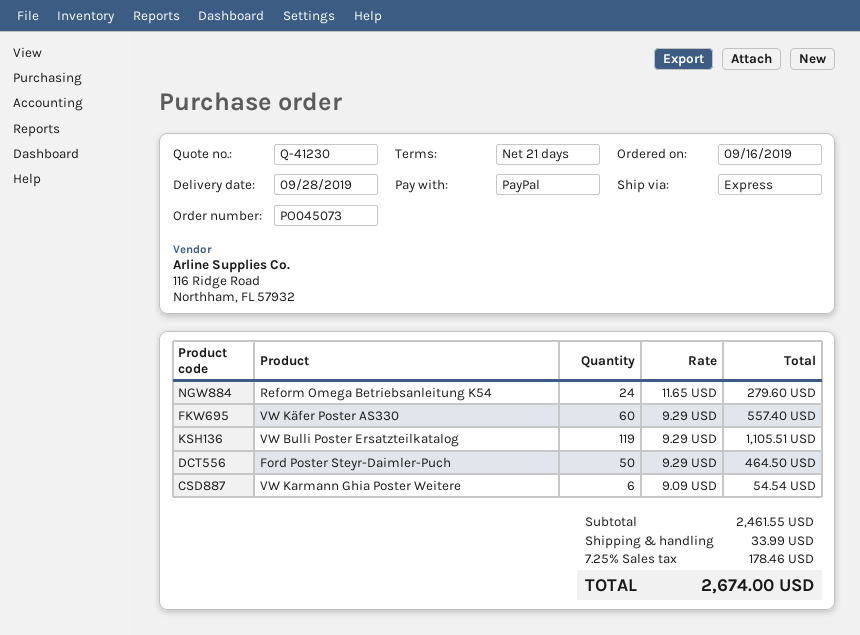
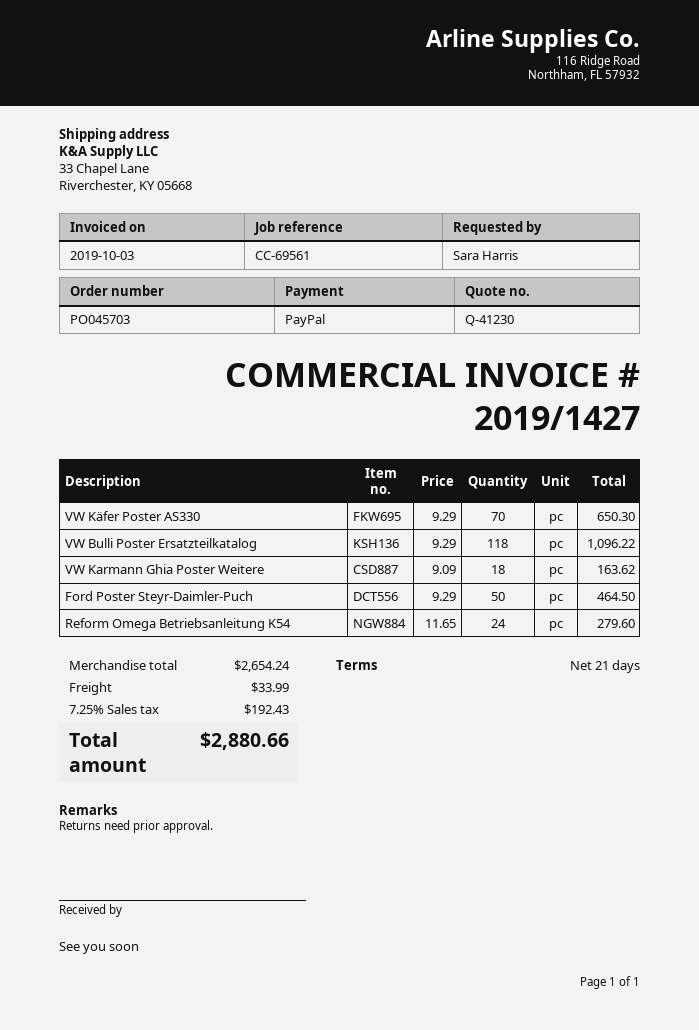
order number: PO045073 -> PO045703
VW Käfer Poster AS330: 60 x 9.29 = 557.40 -> 70 x 9.29 = 650.30
VW Bulli Poster Ersatzteilkatalog: 119 x 9.29 = 1105.51 -> 118 x 9.29 = 1096.22
VW Karmann Ghia Poster Weitere: 6 x 9.09 = 54.54 -> 18 x 9.09 = 163.62
subtotal: 2461.55 -> 2654.24
tax: 7.25% = 178.46 -> 7.25% = 192.43
total: 2674.00 -> 2880.66

